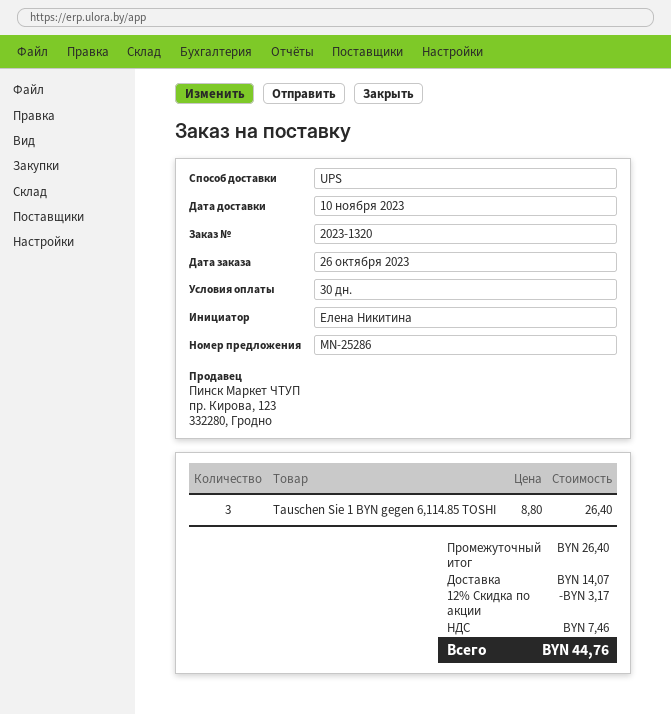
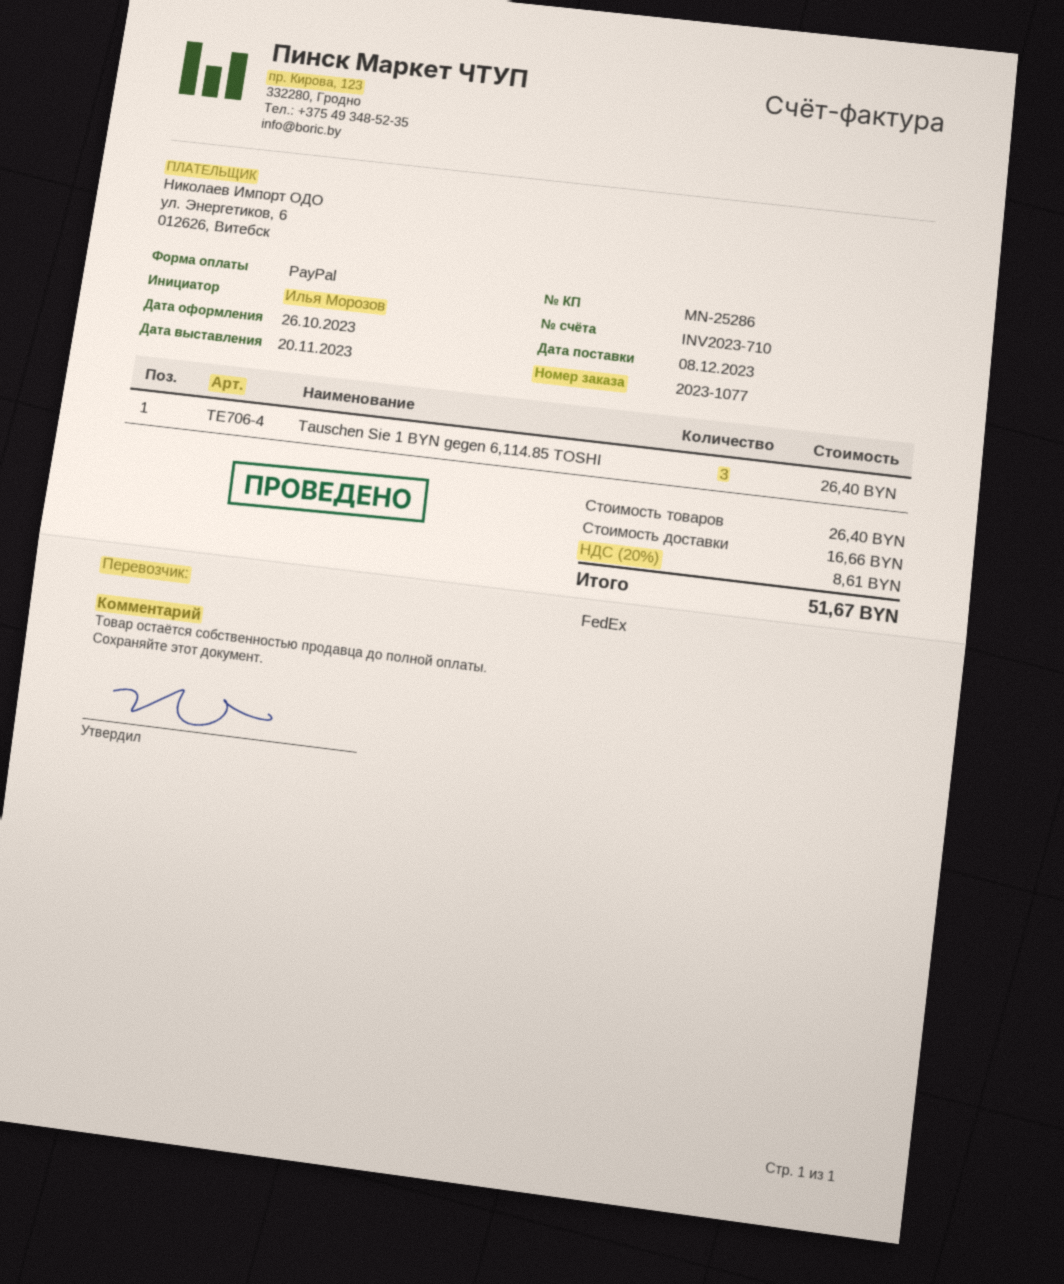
order number: 2023-1320 -> 2023-1077
delivery date: 2023-11-10 -> 2023-12-08
ordered by: Елена Никитина -> Илья Морозов
shipping method: UPS -> FedEx
discount: 12% = 3.17 -> none
shipping: 14.07 -> 16.66
tax: 7.46 -> 8.61
total: 44.76 -> 51.67

